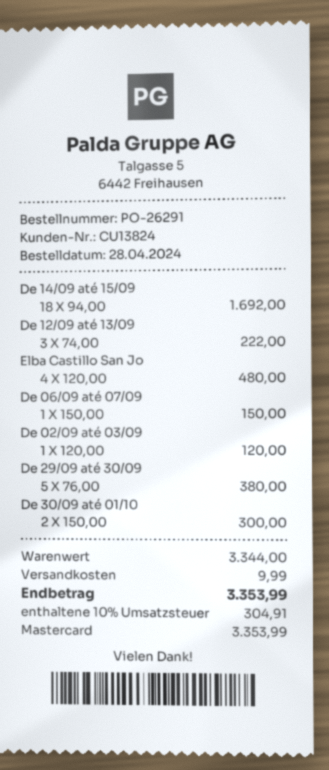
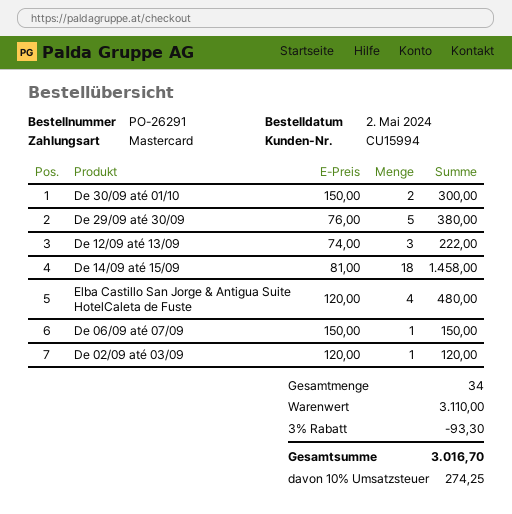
order date: 2024-04-28 -> 2024-05-02
customer number: CU13824 -> CU15994
De 14/09 até 15/09: 18 x 94.00 = 1692.00 -> 18 x 81.00 = 1458.00
subtotal: 3344.00 -> 3110.00
discount: none -> 3% = 93.30
shipping: 9.99 -> none
tax: 10% = 304.91 -> 10% = 274.25
total: 3353.99 -> 3016.70

